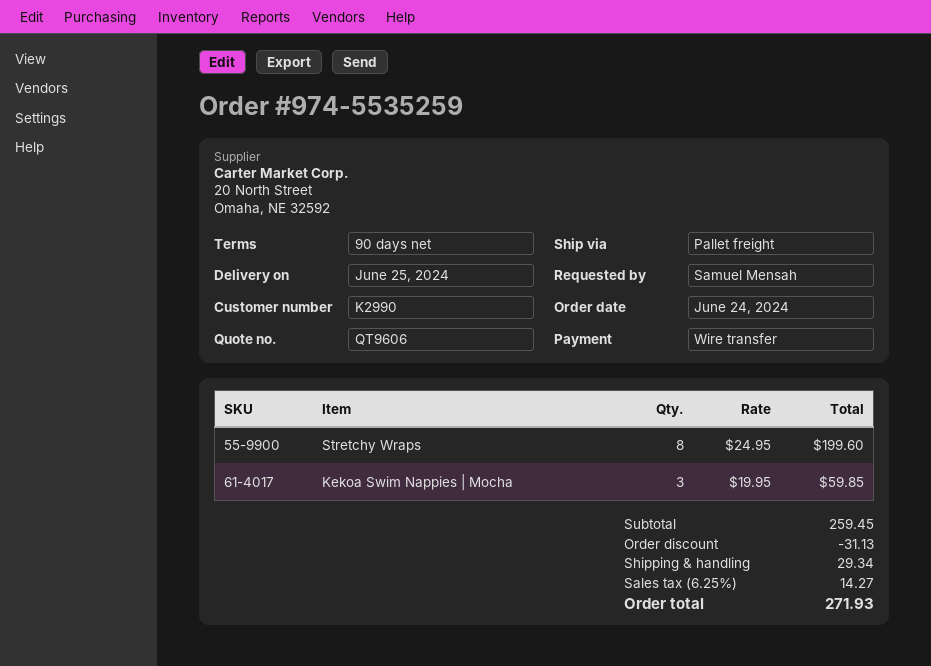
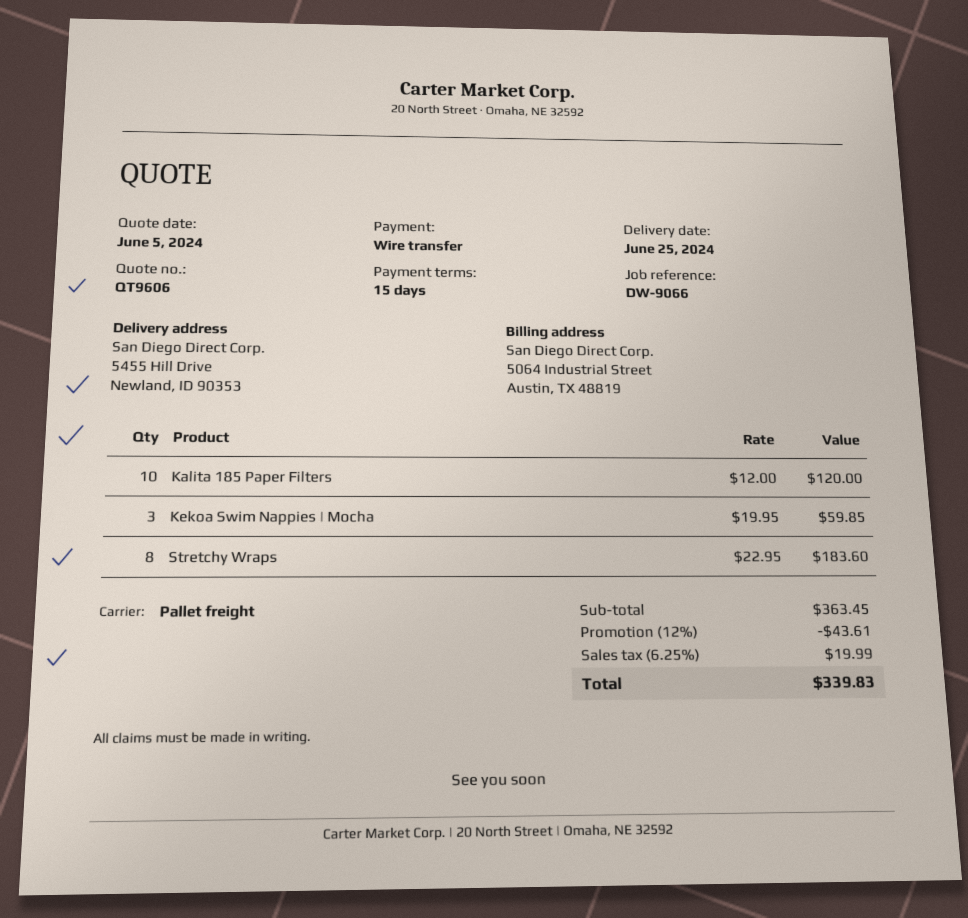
payment terms: 90 days -> 15 days
Stretchy Wraps: 8 x 24.95 = 199.60 -> 8 x 22.95 = 183.60
Kalita 185 Paper Filters: none -> 10 x 12.00 = 120.00
subtotal: 259.45 -> 363.45
discount: 31.13 -> 43.61
shipping: 29.34 -> none
tax: 6.25% = 14.27 -> 6.25% = 19.99
total: 271.93 -> 339.83

